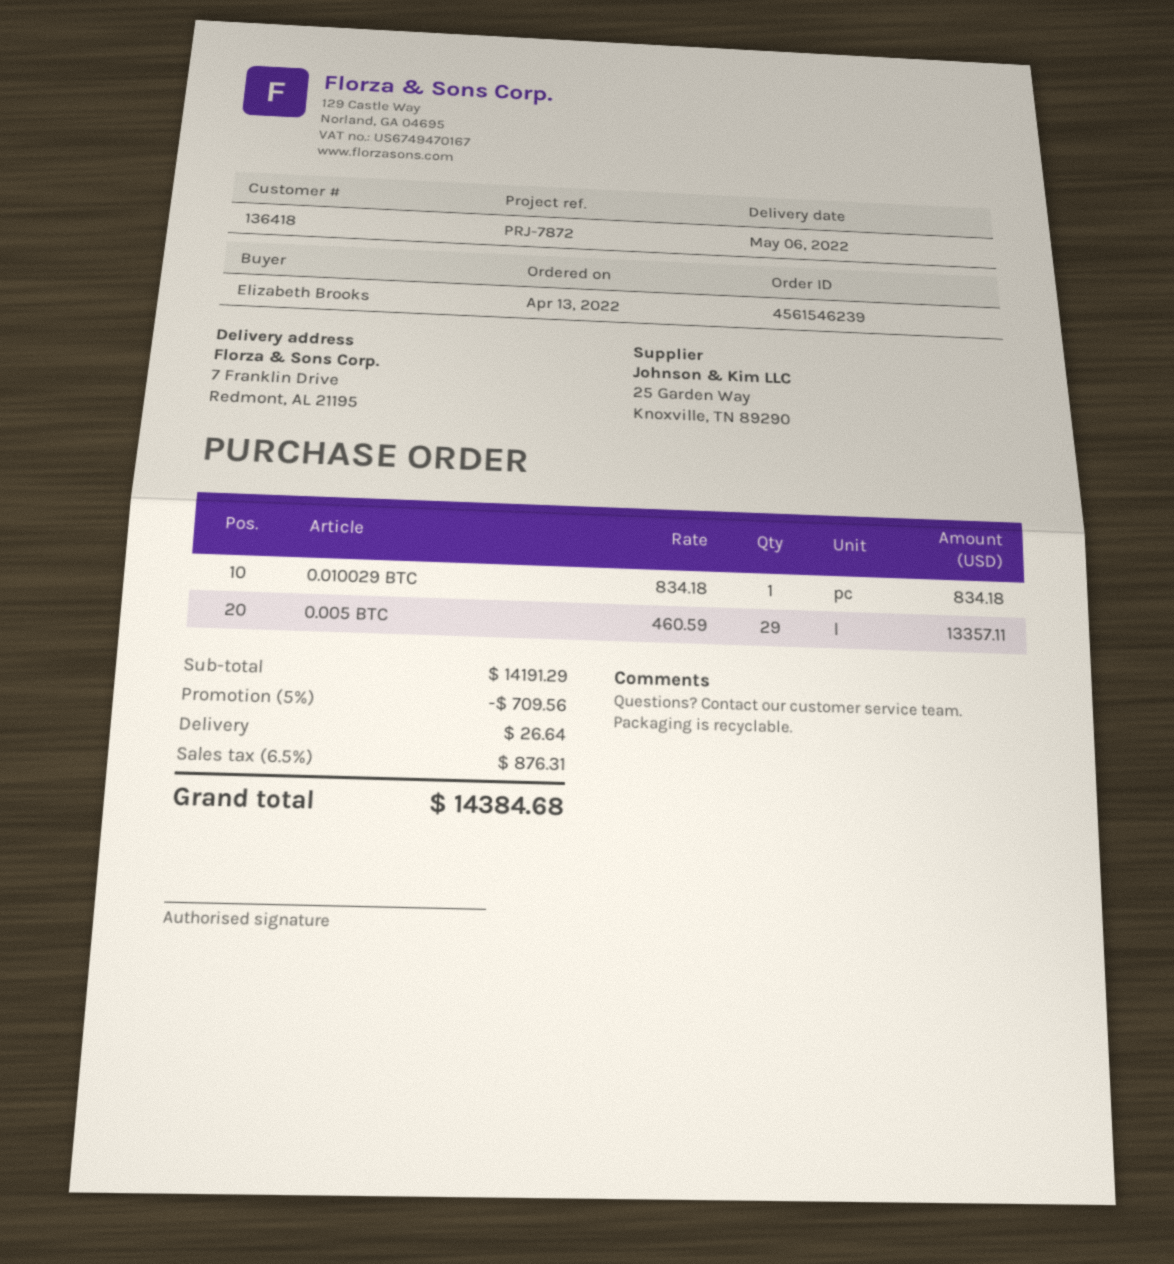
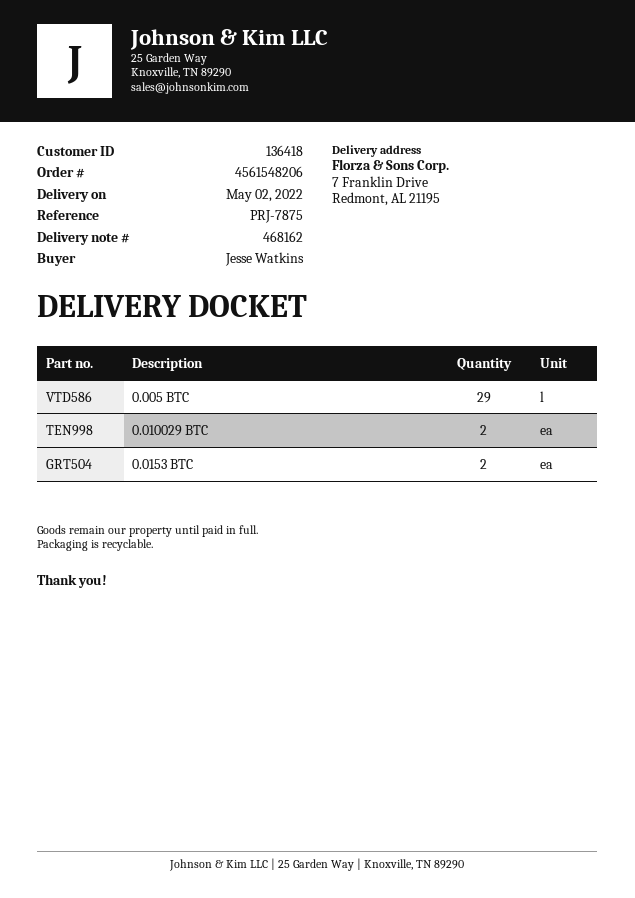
order number: 4561546239 -> 4561548206
delivery date: 2022-05-06 -> 2022-05-02
reference: PRJ-7872 -> PRJ-7875
ordered by: Elizabeth Brooks -> Jesse Watkins
0.010029 BTC: 1 -> 2
0.0153 BTC: none -> 2

